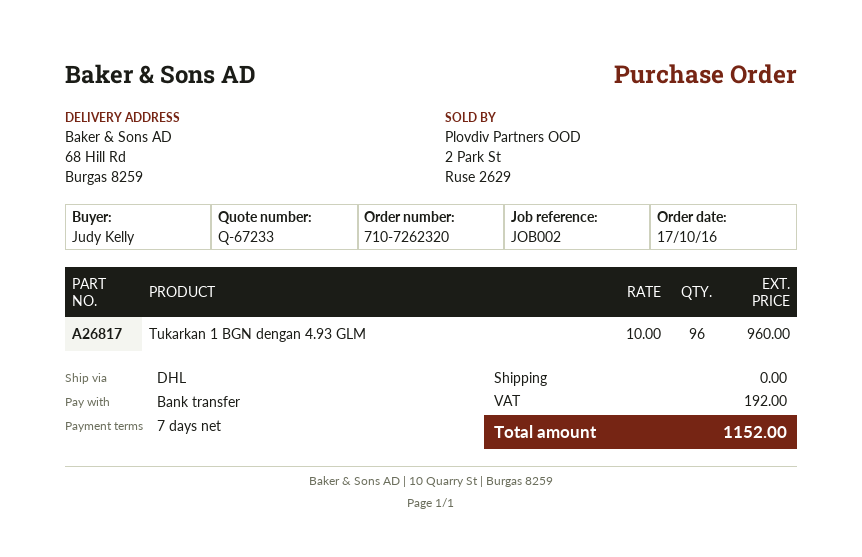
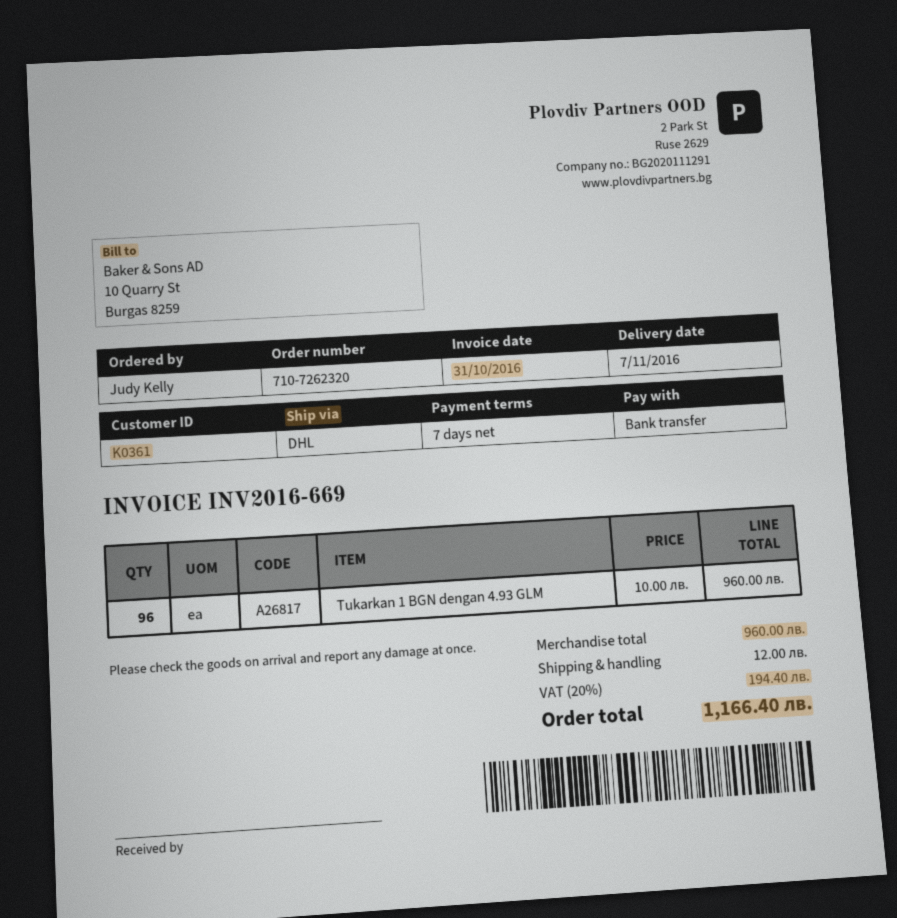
shipping: 0.00 -> 12.00
tax: 192.00 -> 194.40
total: 1152.00 -> 1166.40

